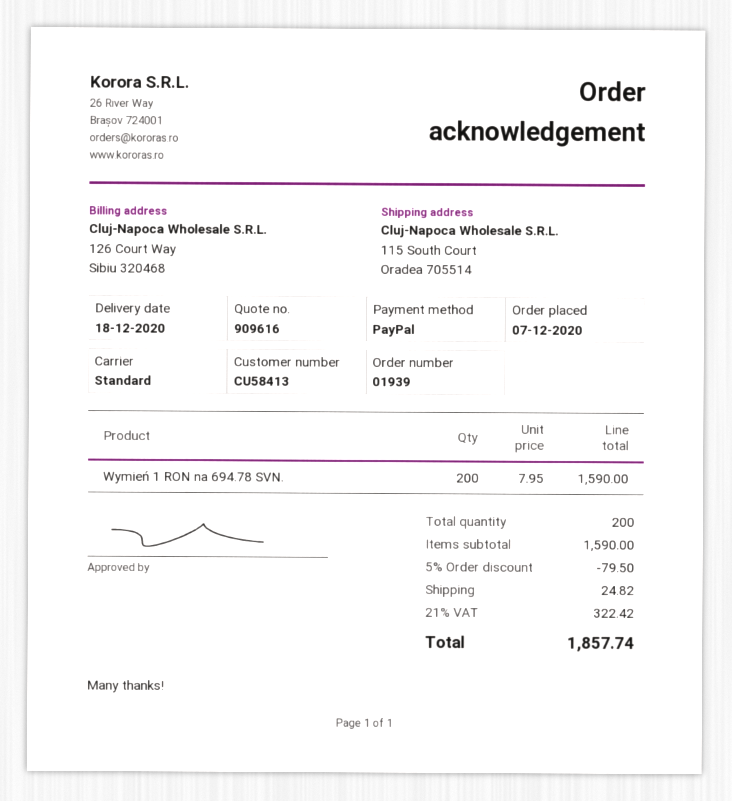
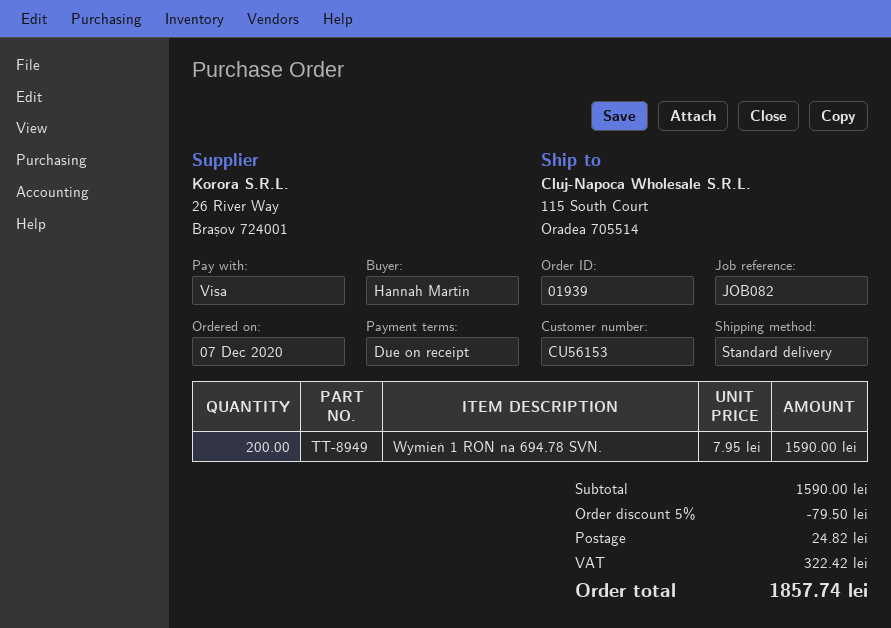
customer number: CU58413 -> CU56153
payment method: PayPal -> Visa

